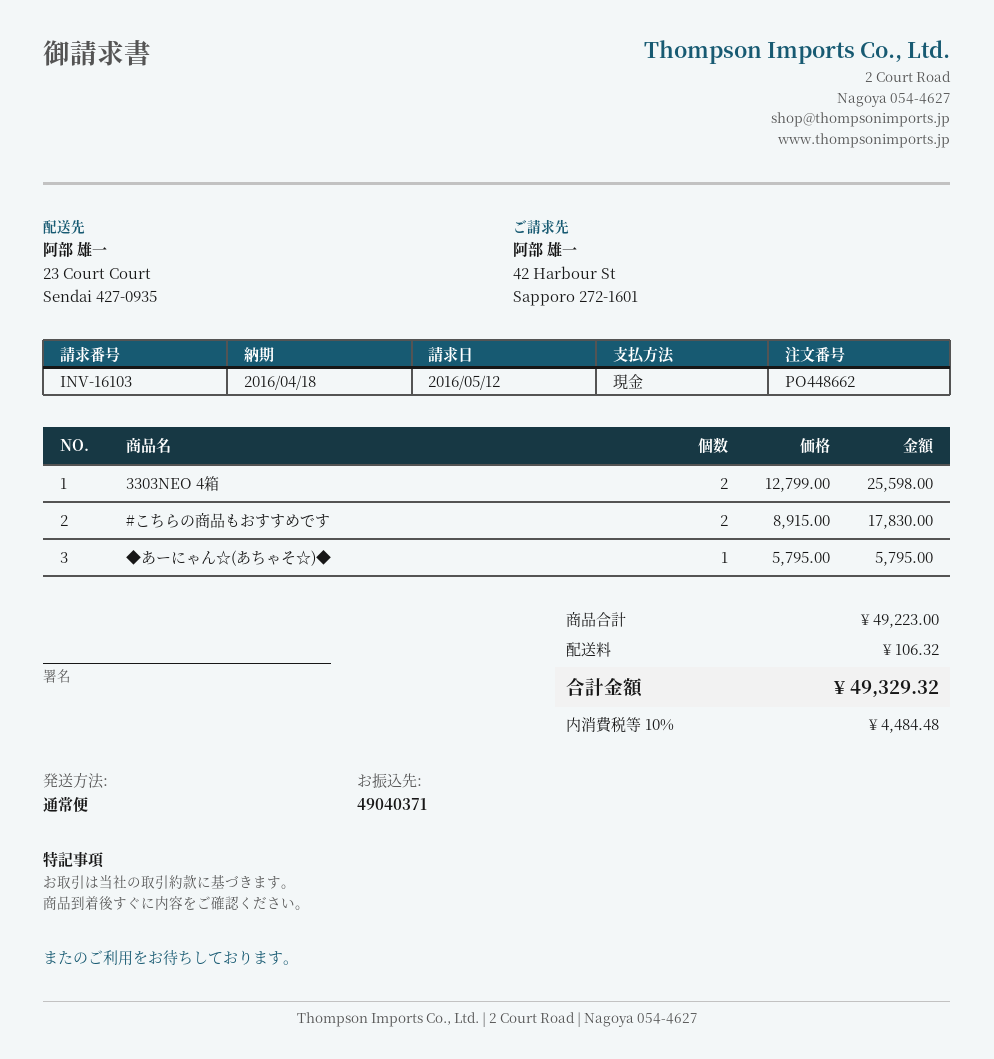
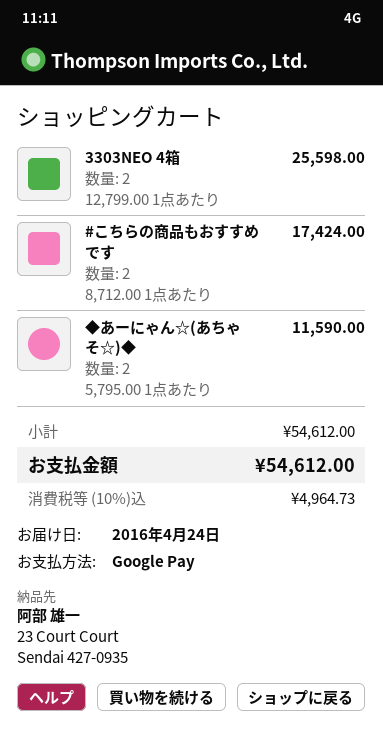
delivery date: 2016-04-18 -> 2016-04-24
payment method: cash -> Google Pay
#こちらの商品もおすすめです: 2 x 8915.00 = 17830.00 -> 2 x 8712.00 = 17424.00
◆あーにゃん☆(あちゃそ☆)◆: 1 x 5795.00 = 5795.00 -> 2 x 5795.00 = 11590.00
subtotal: 49223.00 -> 54612.00
shipping: 106.32 -> none
tax: 10% = 4484.48 -> 10% = 4964.73
total: 49329.32 -> 54612.00

